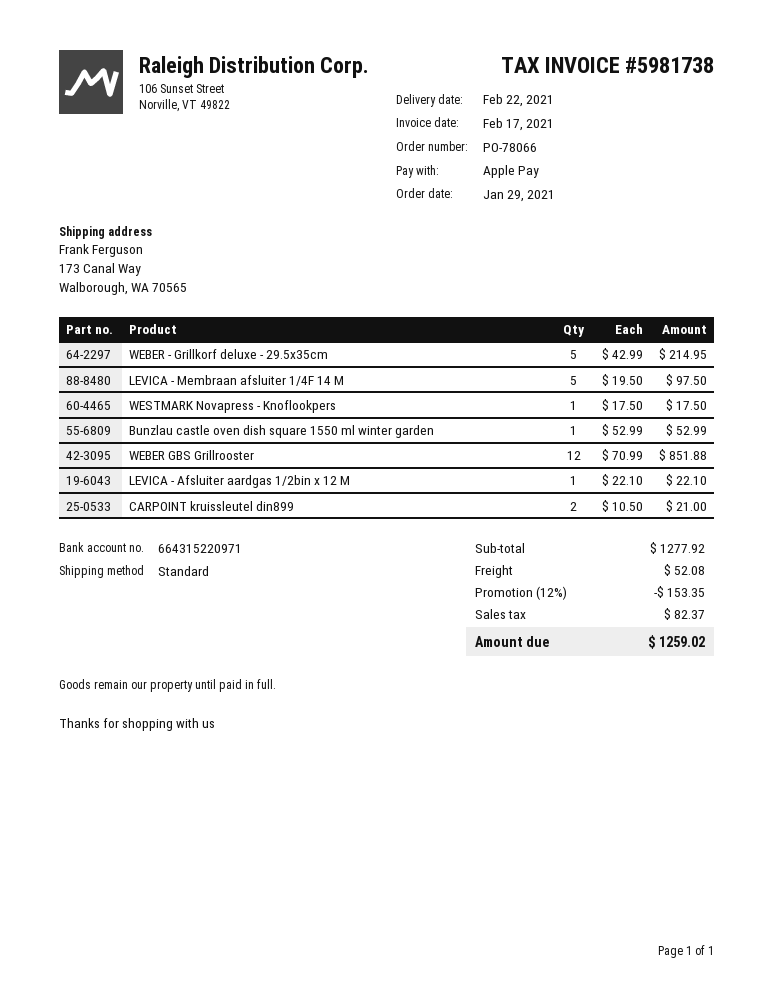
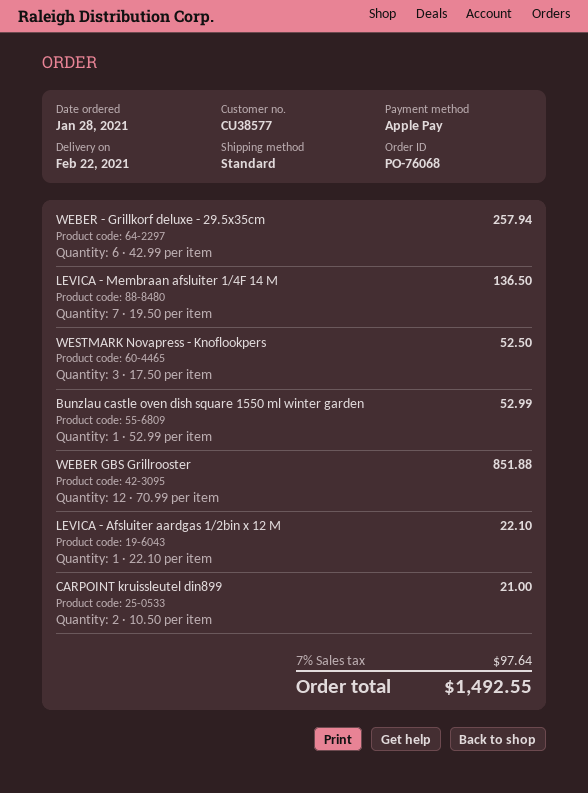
order number: PO-78066 -> PO-76068
order date: 2021-01-29 -> 2021-01-28
WEBER - Grillkorf deluxe - 29.5x35cm: 5 x 42.99 = 214.95 -> 6 x 42.99 = 257.94
LEVICA - Membraan afsluiter 1/4F 14 M: 5 x 19.50 = 97.50 -> 7 x 19.50 = 136.50
WESTMARK Novapress - Knoflookpers: 1 x 17.50 = 17.50 -> 3 x 17.50 = 52.50
discount: 12% = 153.35 -> none
shipping: 52.08 -> none
tax: 82.37 -> 97.64
total: 1259.02 -> 1492.55

